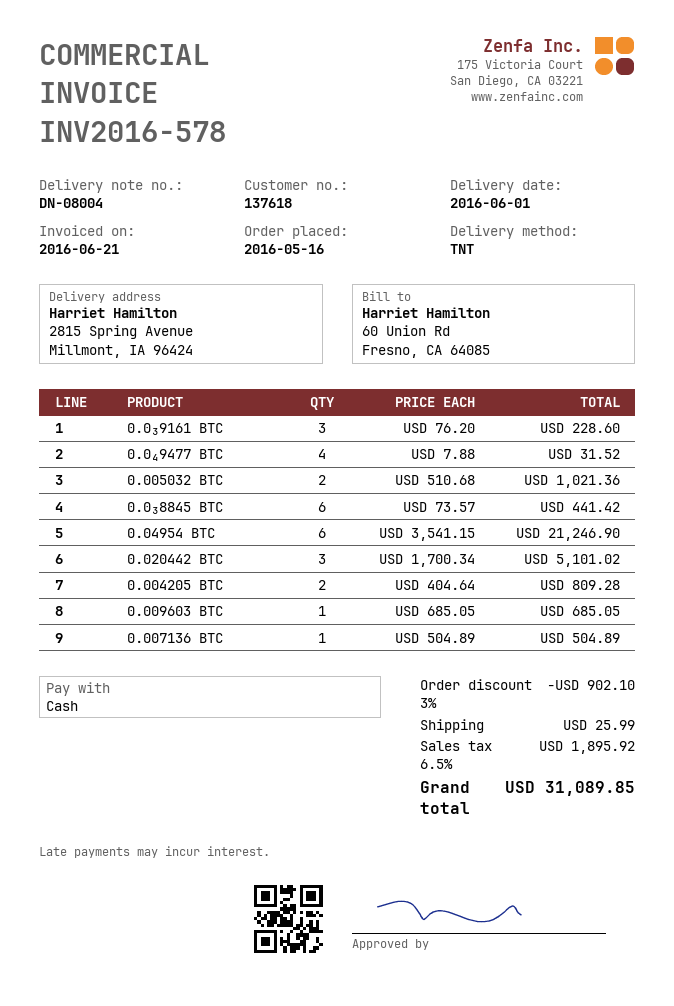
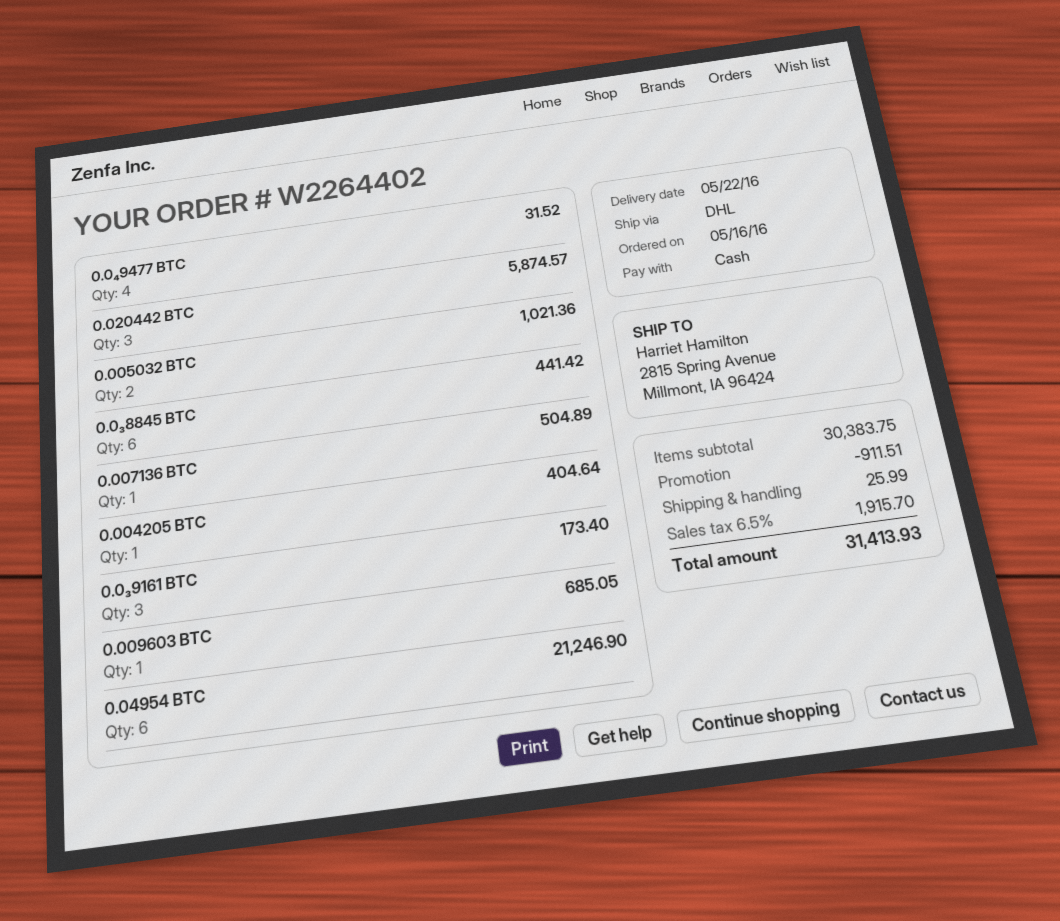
delivery date: 2016-06-01 -> 2016-05-22
shipping method: TNT -> DHL
0.0₃9161 BTC: 3 for 228.60 -> 3 for 173.40
0.020442 BTC: 3 for 5101.02 -> 3 for 5874.57
0.004205 BTC: 2 for 809.28 -> 1 for 404.64
discount: 902.10 -> 911.51
tax: 6.5% = 1895.92 -> 6.5% = 1915.70
total: 31089.85 -> 31413.93

